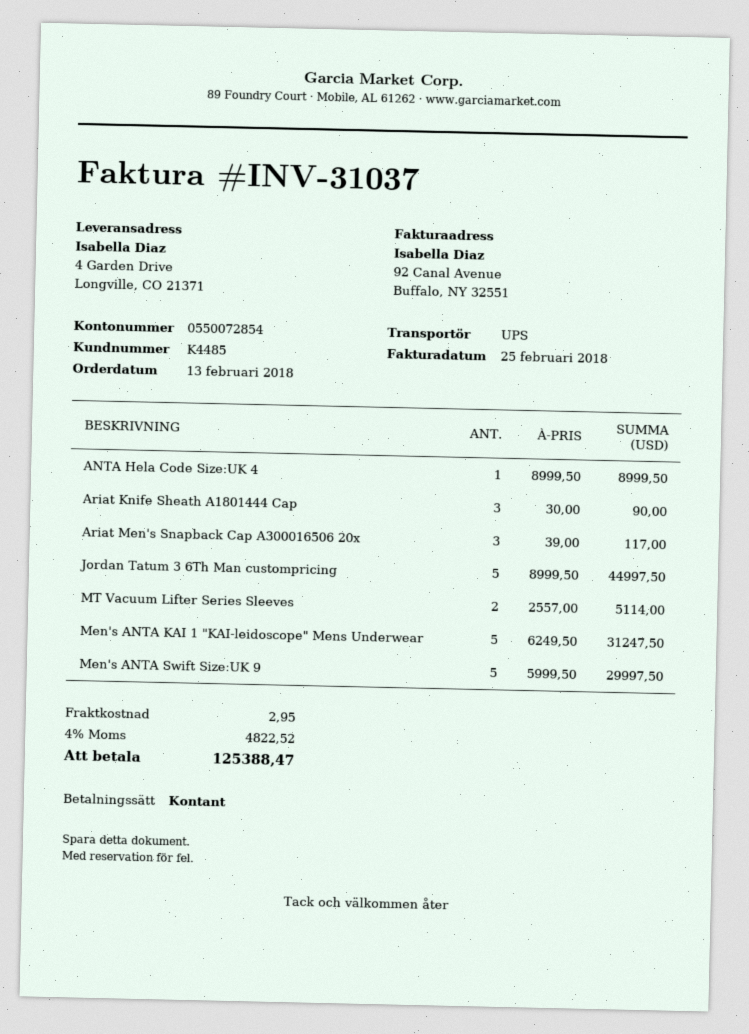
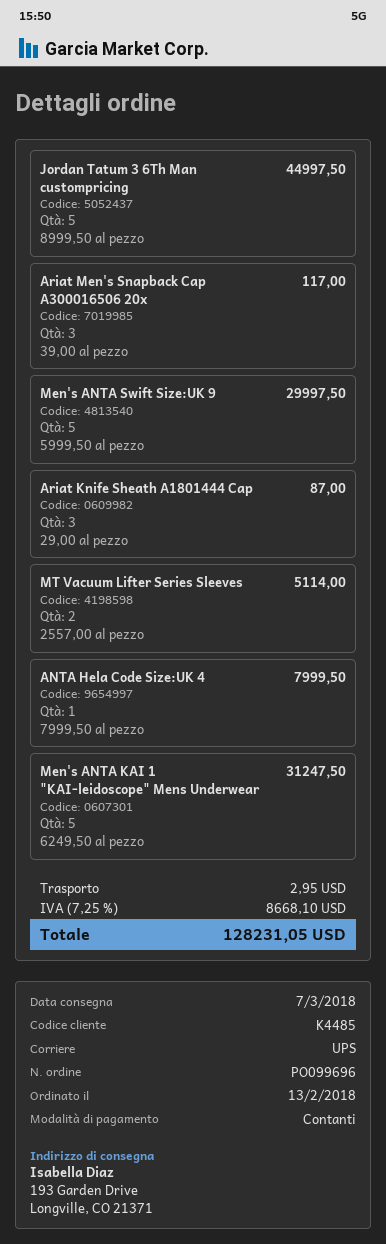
ship to: 4 Garden Drive, Longville, CO 21371 -> 193 Garden Drive, Longville, CO 21371
ANTA Hela Code Size:UK 4: 1 x 8999.50 = 8999.50 -> 1 x 7999.50 = 7999.50
Ariat Knife Sheath A1801444 Cap: 3 x 30.00 = 90.00 -> 3 x 29.00 = 87.00
tax: 4% = 4822.52 -> 7.25% = 8668.10
total: 125388.47 -> 128231.05

